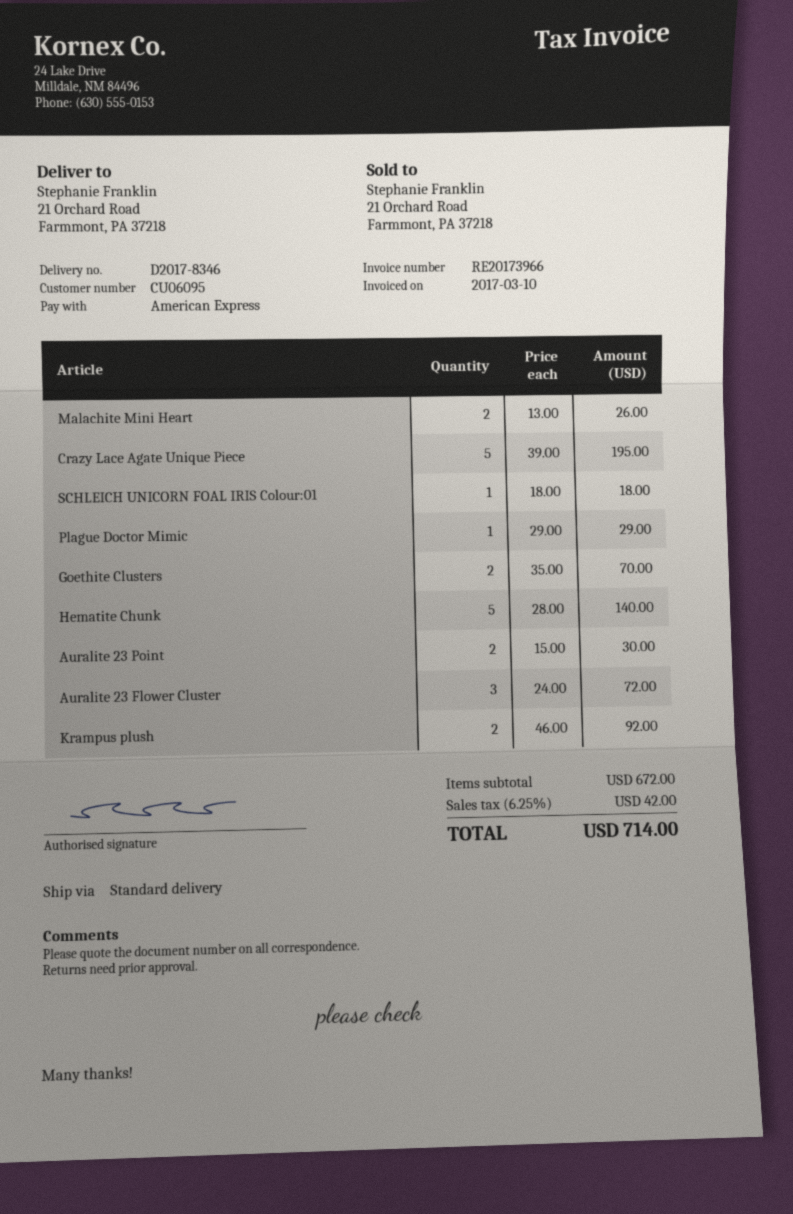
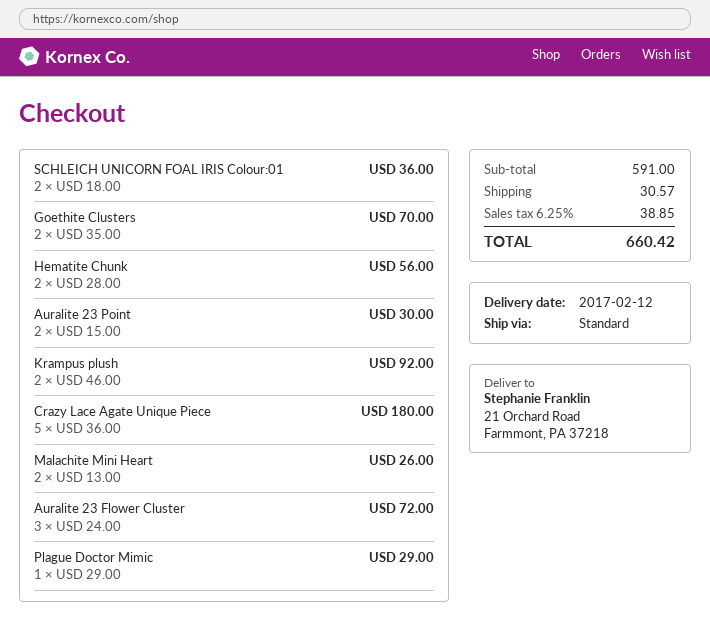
Crazy Lace Agate Unique Piece: 5 x 39.00 = 195.00 -> 5 x 36.00 = 180.00
SCHLEICH UNICORN FOAL IRIS Colour:01: 1 x 18.00 = 18.00 -> 2 x 18.00 = 36.00
Hematite Chunk: 5 x 28.00 = 140.00 -> 2 x 28.00 = 56.00
subtotal: 672.00 -> 591.00
shipping: none -> 30.57
tax: 6.25% = 42.00 -> 6.25% = 38.85
total: 714.00 -> 660.42

